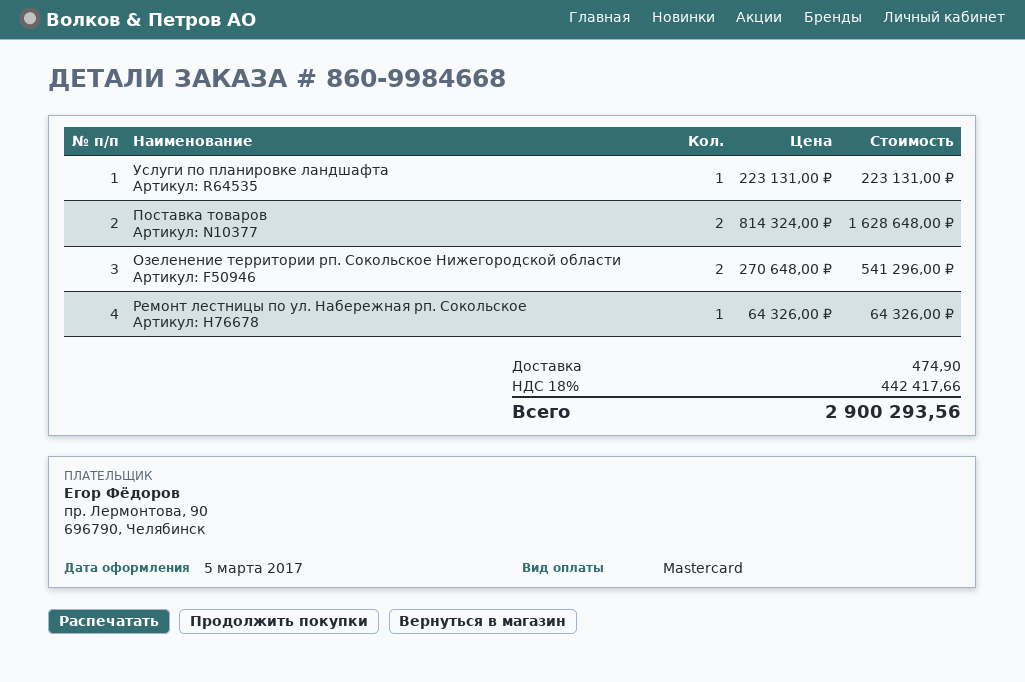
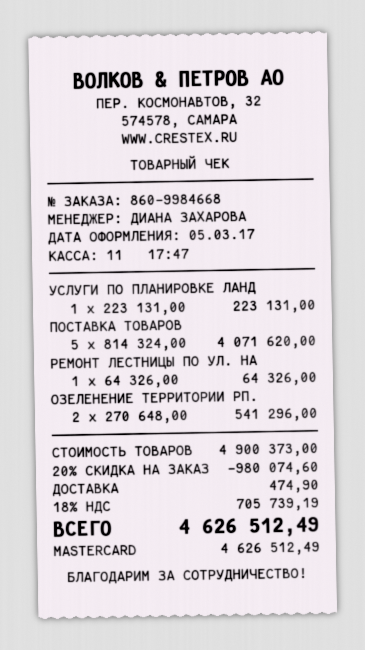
Поставка товаров: 2 x 814324.00 = 1628648.00 -> 5 x 814324.00 = 4071620.00
discount: none -> 20% = 980074.60
tax: 18% = 442417.66 -> 18% = 705739.19
total: 2900293.56 -> 4626512.49

